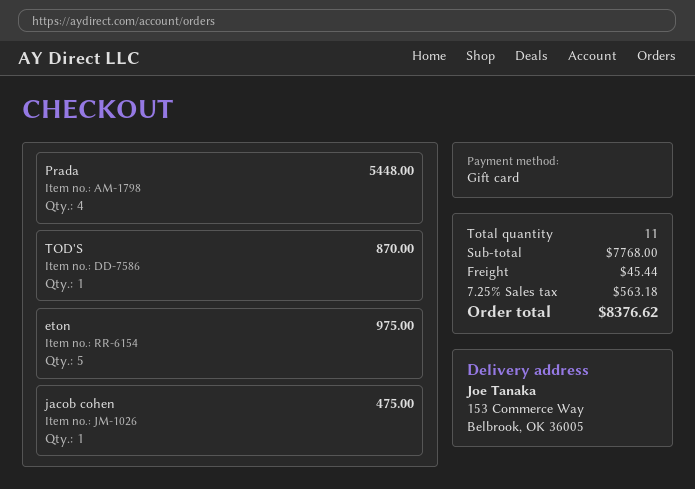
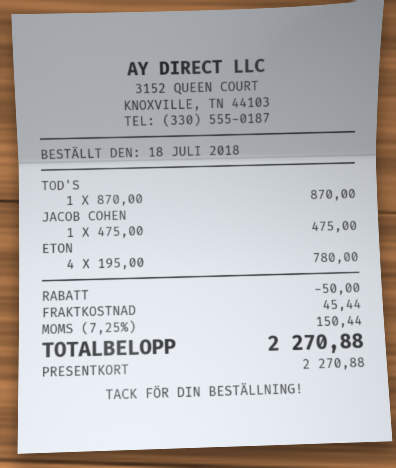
Prada: 4 for 5448.00 -> none
eton: 5 for 975.00 -> 4 for 780.00
discount: none -> 50.00
tax: 7.25% = 563.18 -> 7.25% = 150.44
total: 8376.62 -> 2270.88

